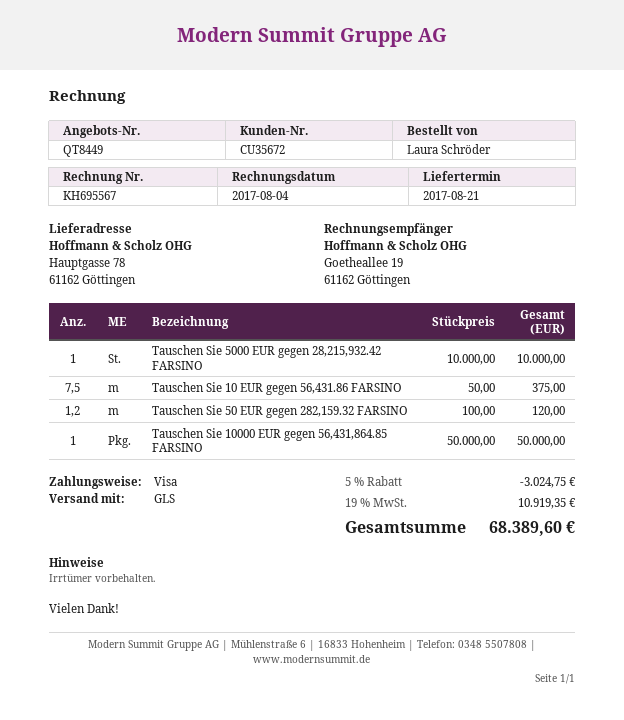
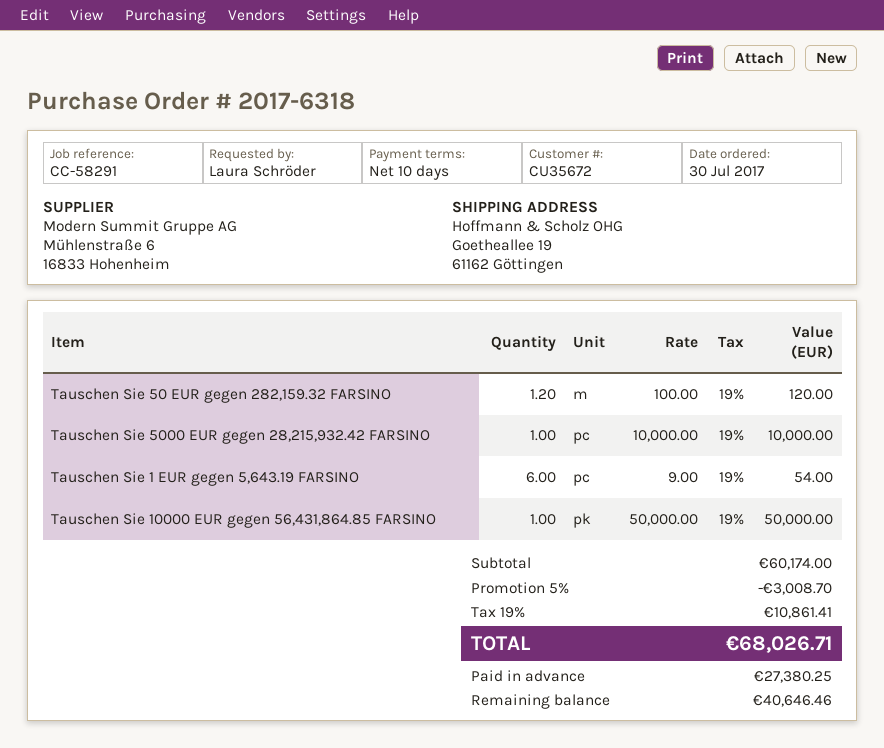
ship to: Hauptgasse 78, 61162 Göttingen -> Goetheallee 19, 61162 Göttingen
Tauschen Sie 10 EUR gegen 56,431.86 FARSINO: 7.5 x 50.00 = 375.00 -> none
Tauschen Sie 1 EUR gegen 5,643.19 FARSINO: none -> 6 x 9.00 = 54.00
discount: 5% = 3024.75 -> 5% = 3008.70
tax: 19% = 10919.35 -> 19% = 10861.41
total: 68389.60 -> 68026.71

